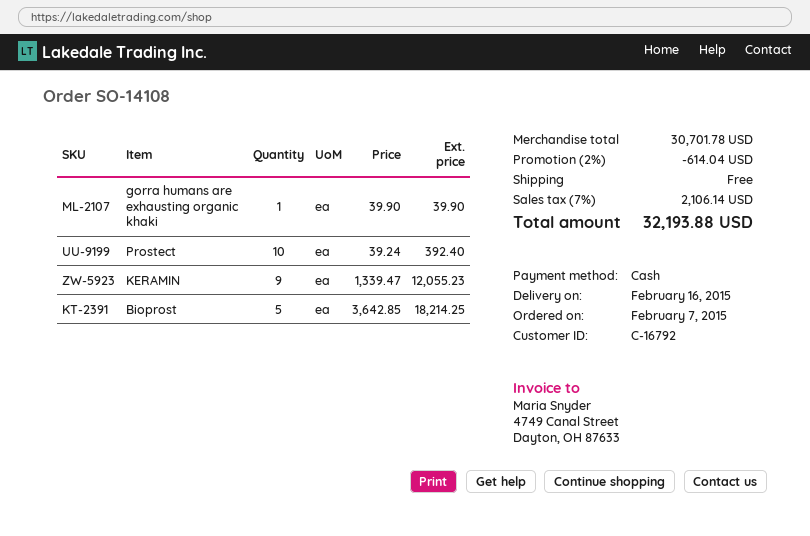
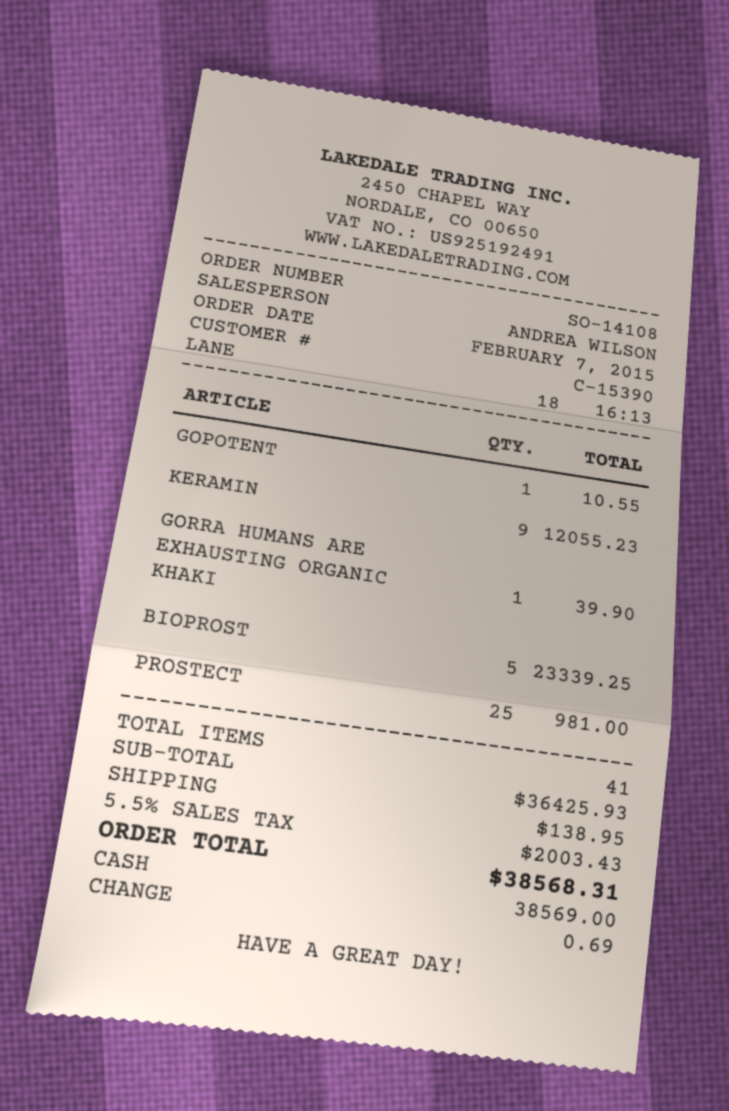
customer number: C-16792 -> C-15390
Prostect: 10 for 392.40 -> 25 for 981.00
Bioprost: 5 for 18214.25 -> 5 for 23339.25
GOPOTENT: none -> 1 for 10.55
subtotal: 30701.78 -> 36425.93
discount: 2% = 614.04 -> none
shipping: 0.00 -> 138.95
tax: 7% = 2106.14 -> 5.5% = 2003.43
total: 32193.88 -> 38568.31

